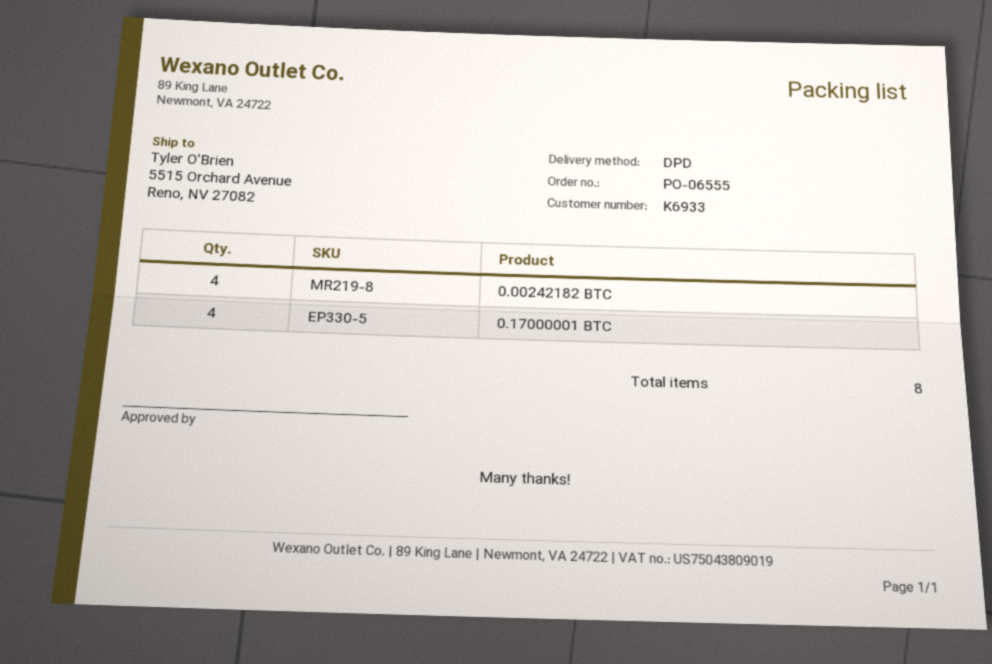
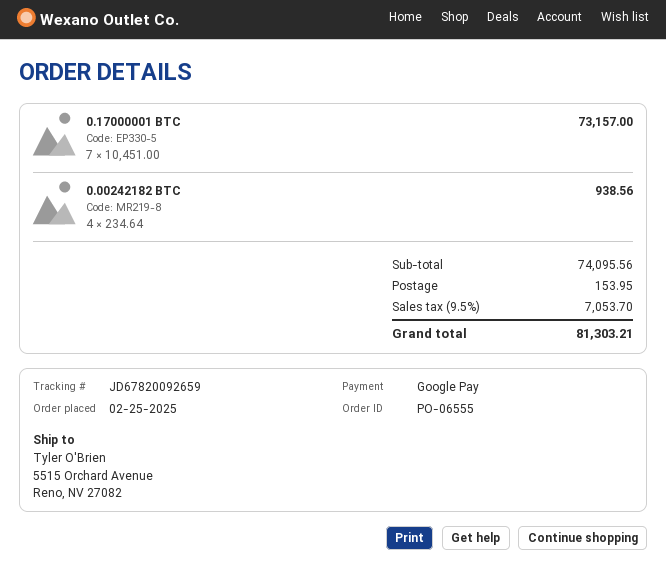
0.17000001 BTC: 4 -> 7

